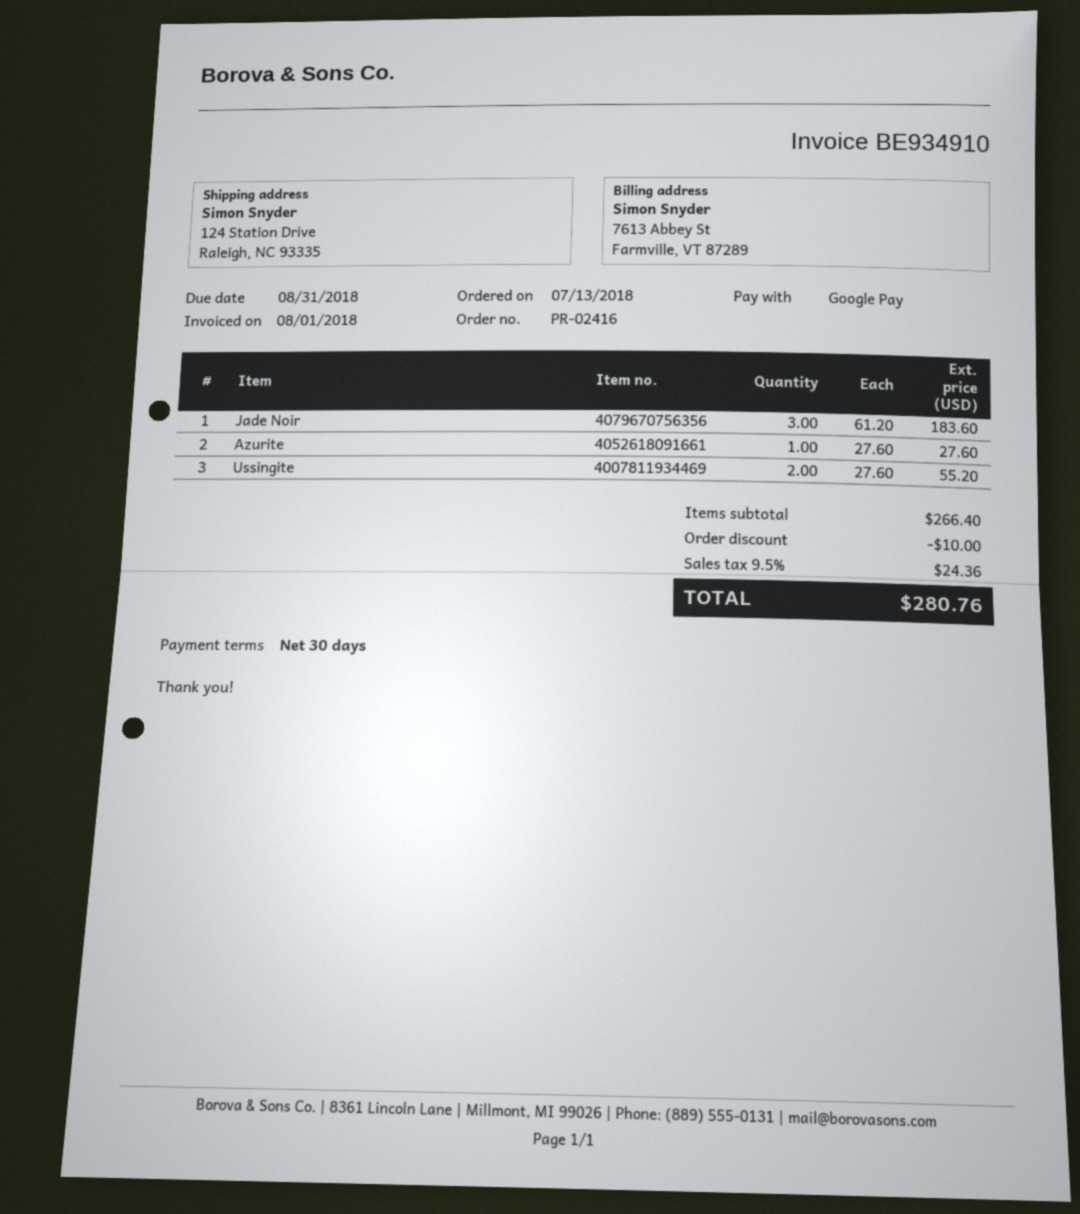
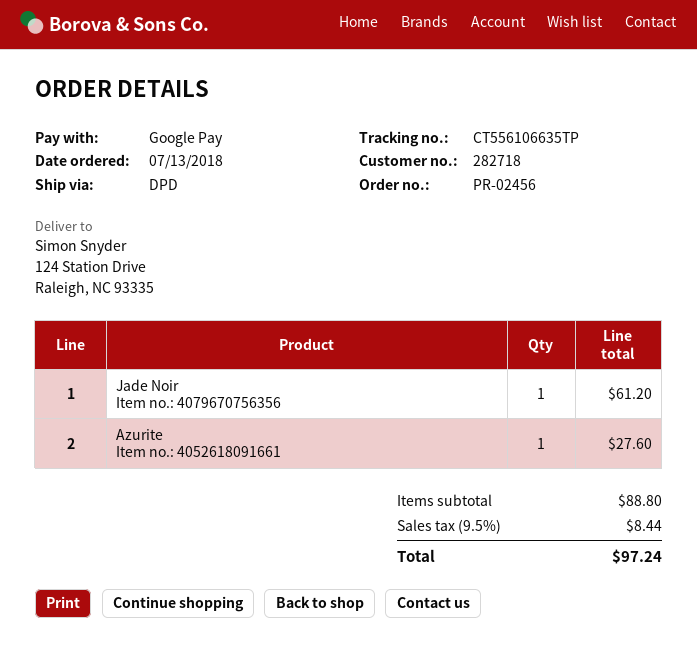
order number: PR-02416 -> PR-02456
Jade Noir: 3 for 183.60 -> 1 for 61.20
Ussingite: 2 for 55.20 -> none
subtotal: 266.40 -> 88.80
discount: 10.00 -> none
tax: 9.5% = 24.36 -> 9.5% = 8.44
total: 280.76 -> 97.24

